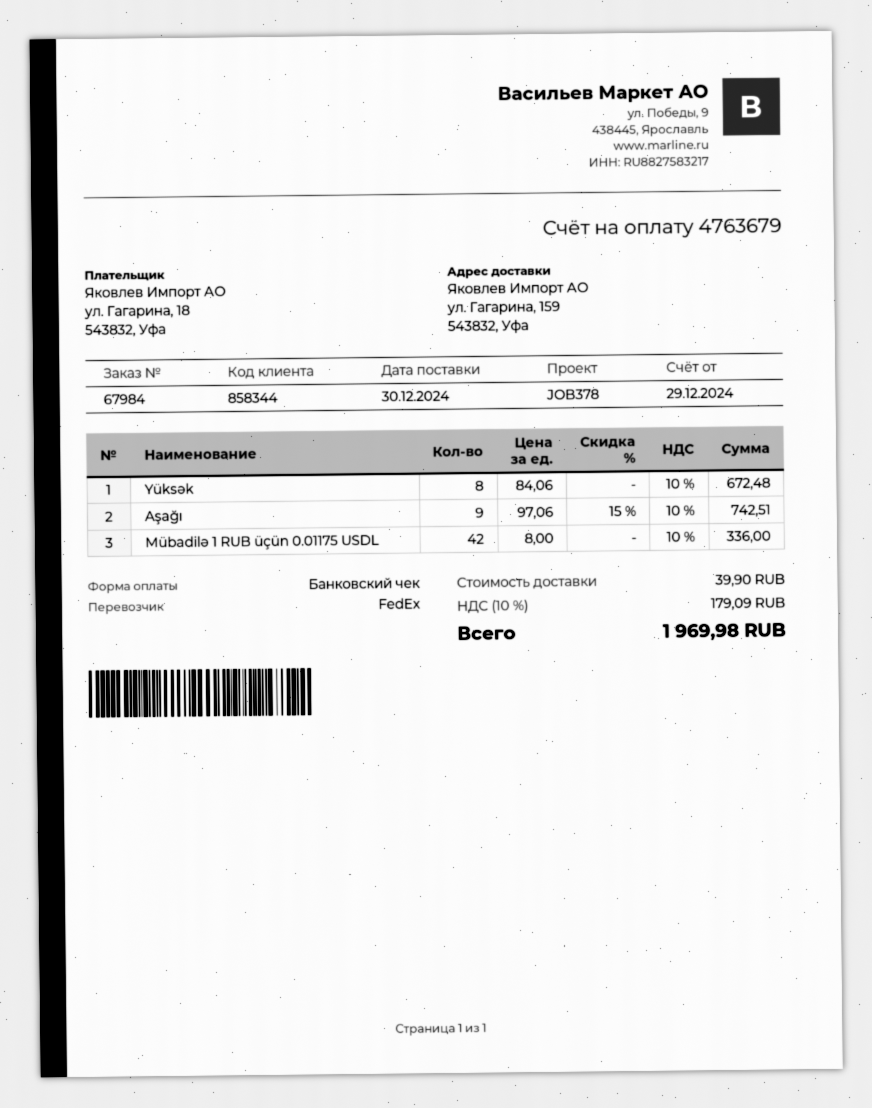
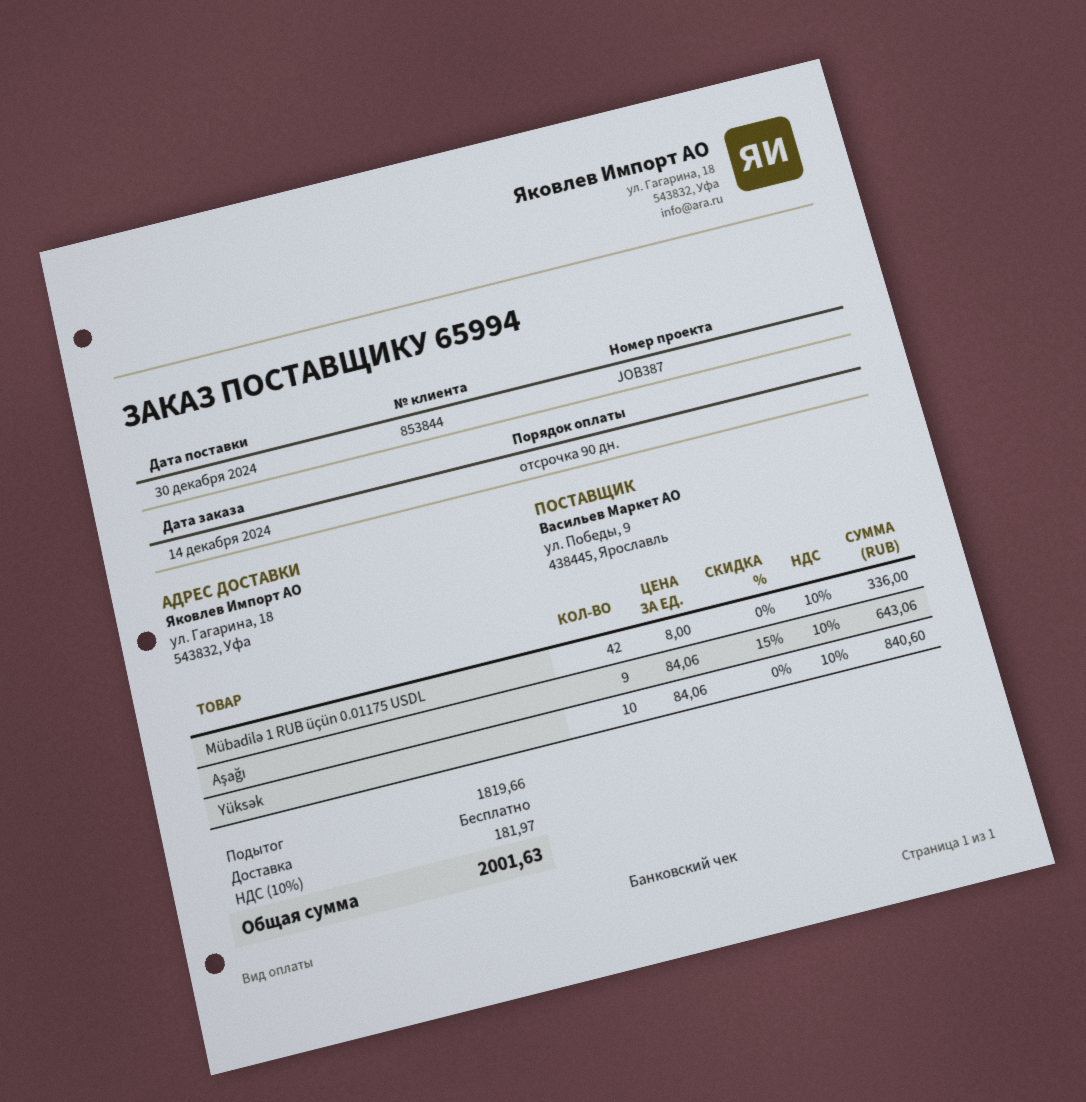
order number: 67984 -> 65994
customer number: 858344 -> 853844
reference: JOB378 -> JOB387
ship to: ул. Гагарина, 159, 543832, Уфа -> ул. Гагарина, 18, 543832, Уфа
Yüksək: 8 x 84.06 = 672.48 -> 10 x 84.06 = 840.60
Aşağı: 9 x 97.06 - 15% = 742.51 -> 9 x 84.06 - 15% = 643.06
shipping: 39.90 -> 0.00
tax: 10% = 179.09 -> 10% = 181.97
total: 1969.98 -> 2001.63

